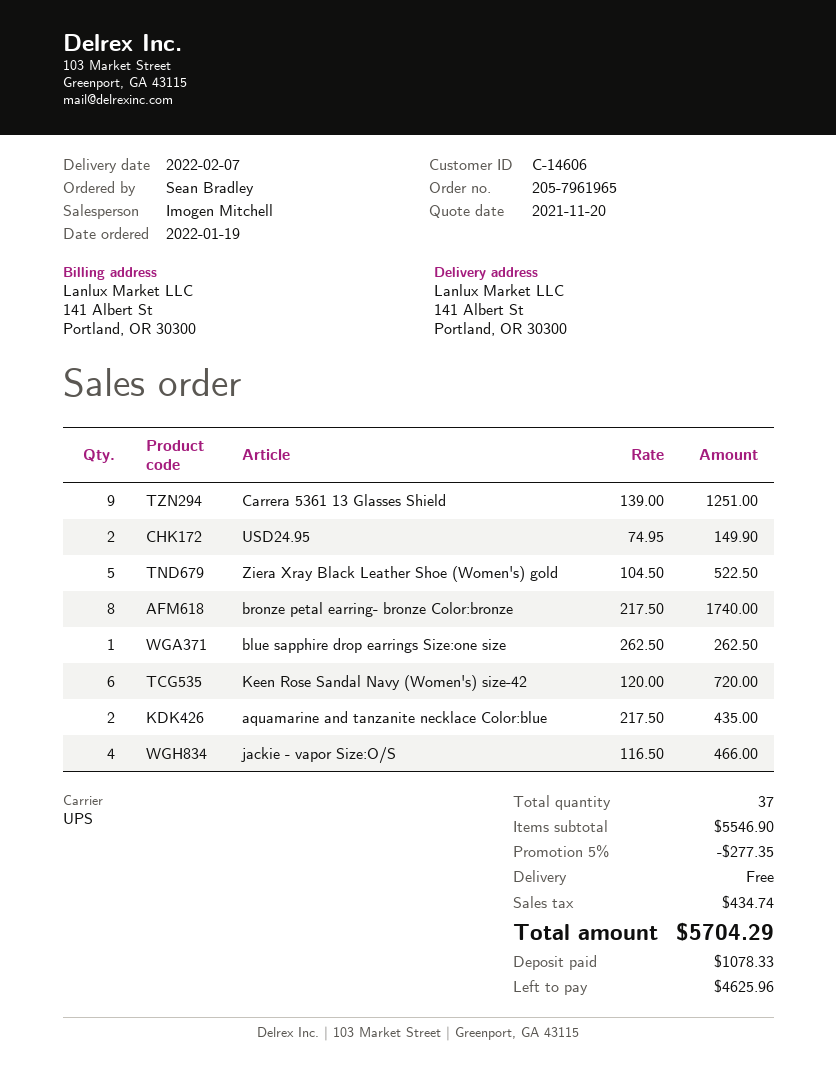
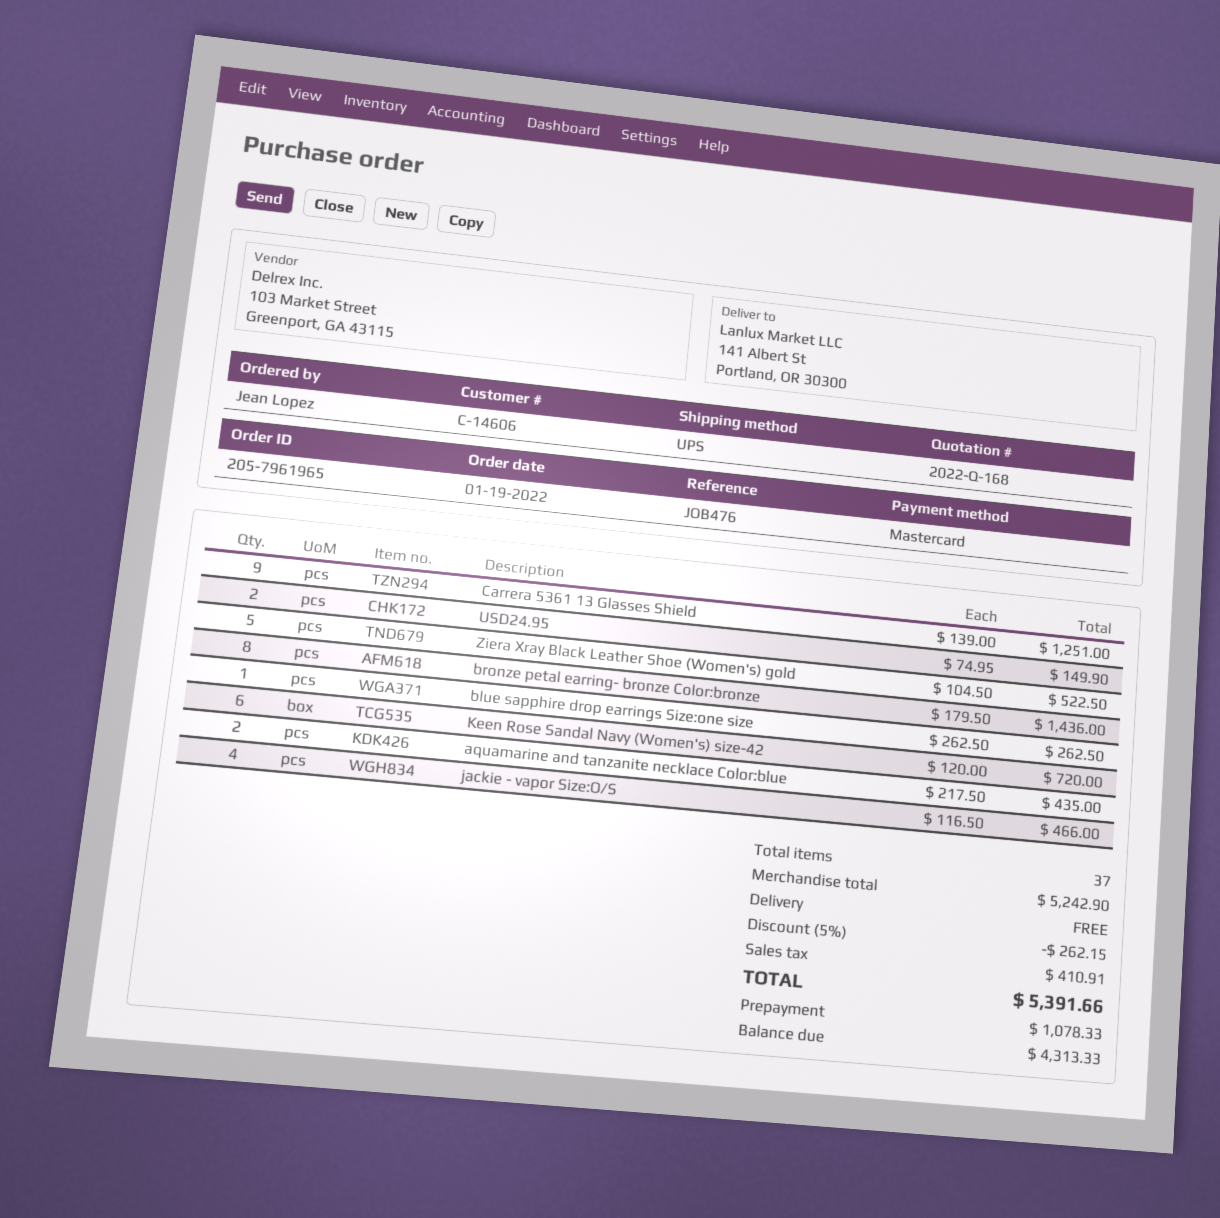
ordered by: Sean Bradley -> Jean Lopez
bronze petal earring- bronze Color:bronze: 8 x 217.50 = 1740.00 -> 8 x 179.50 = 1436.00
subtotal: 5546.90 -> 5242.90
discount: 5% = 277.35 -> 5% = 262.15
tax: 434.74 -> 410.91
total: 5704.29 -> 5391.66
balance: 4625.96 -> 4313.33

